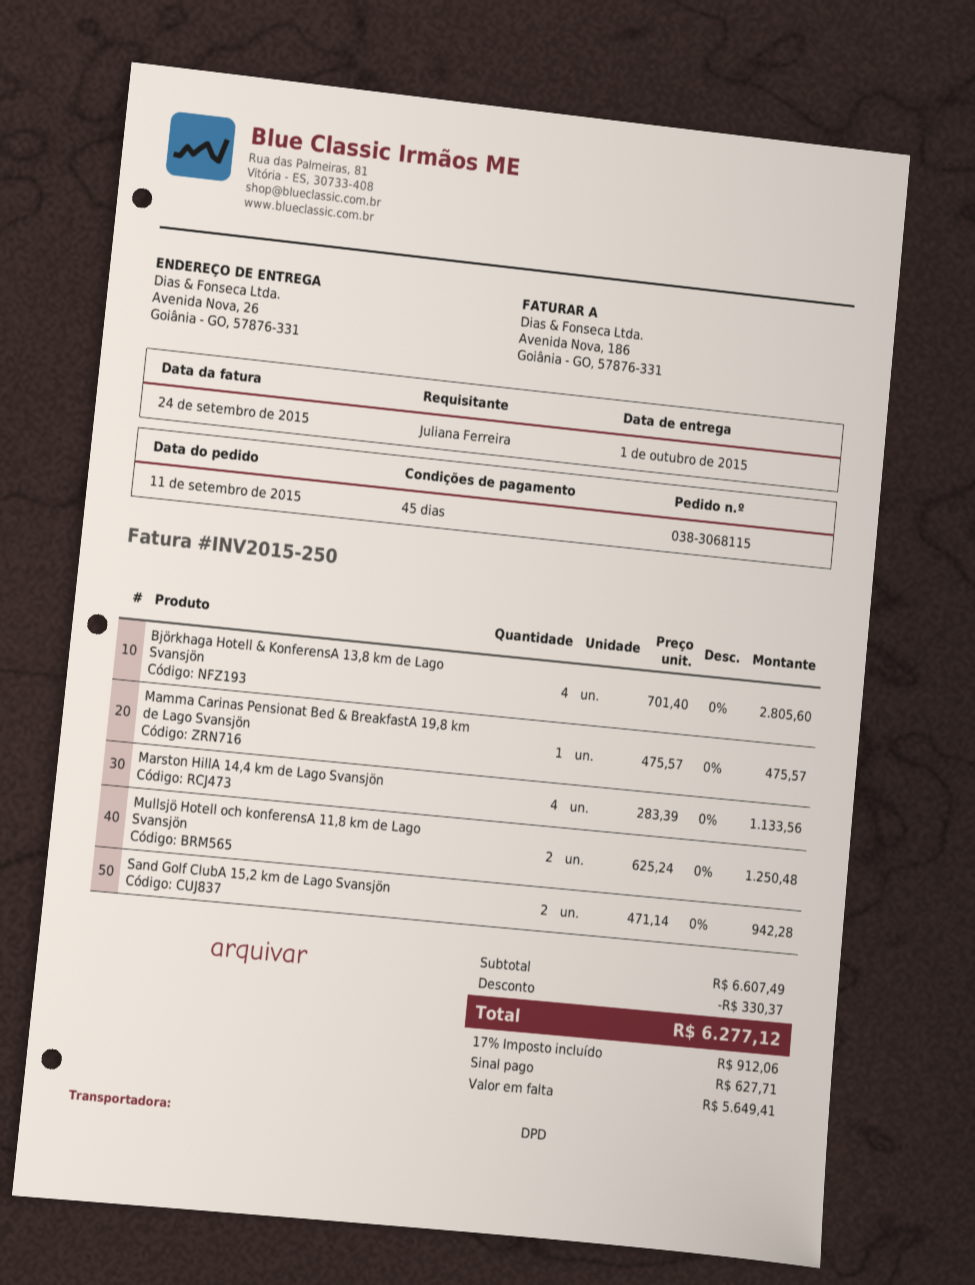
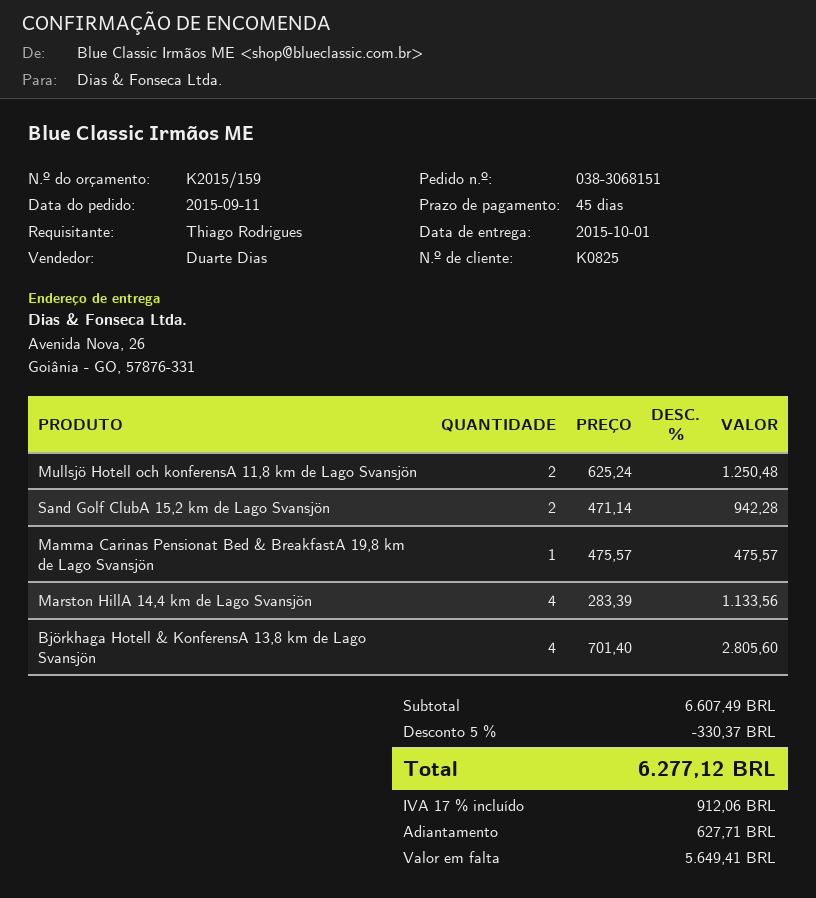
order number: 038-3068115 -> 038-3068151
ordered by: Juliana Ferreira -> Thiago Rodrigues

